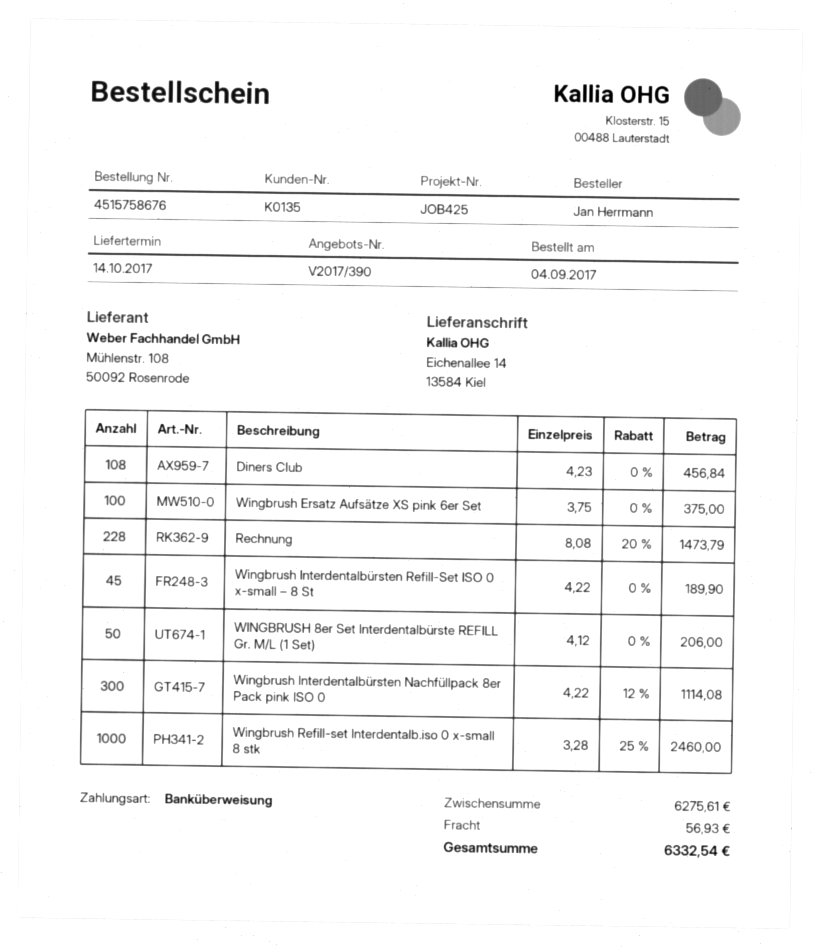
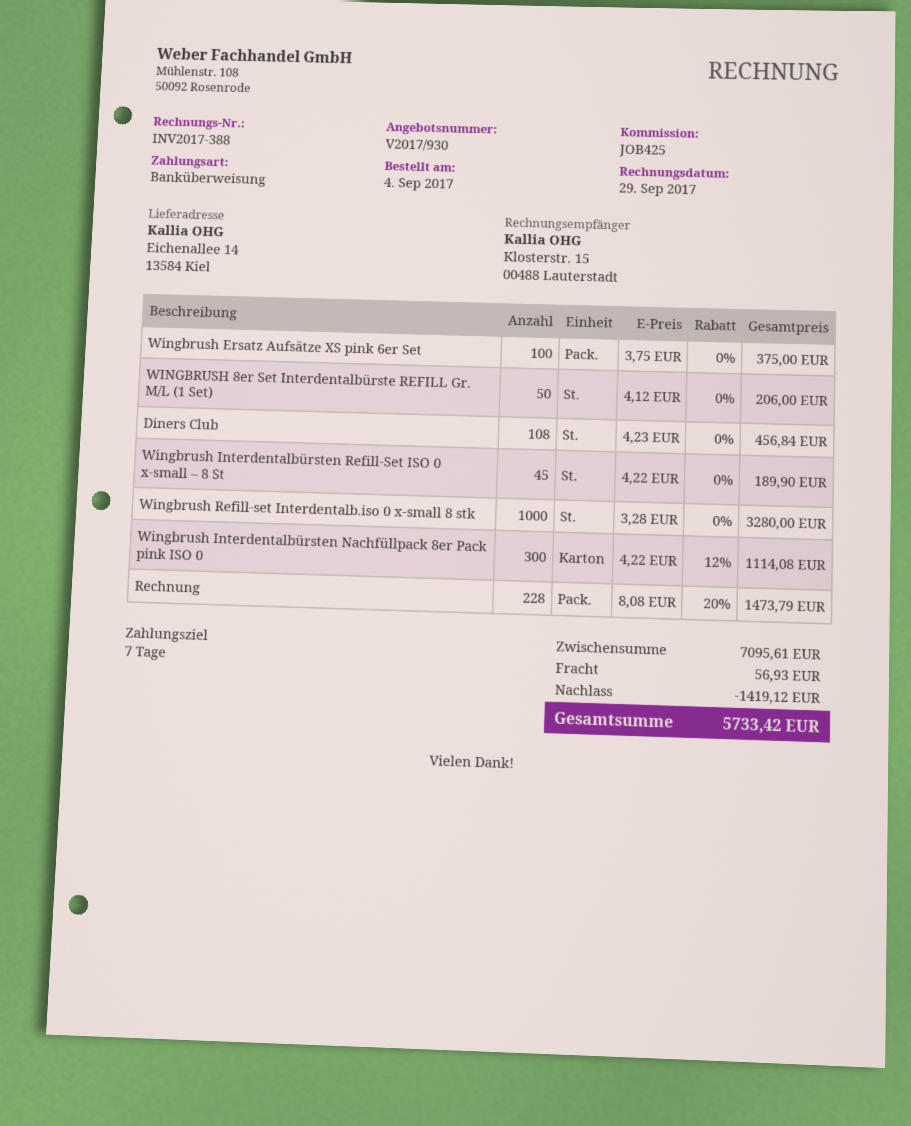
quote number: V2017/390 -> V2017/930
Wingbrush Refill-set Interdentalb.iso 0 x-small 8 stk: 1000 x 3.28 - 25% = 2460.00 -> 1000 x 3.28 = 3280.00
subtotal: 6275.61 -> 7095.61
discount: none -> 1419.12
total: 6332.54 -> 5733.42

